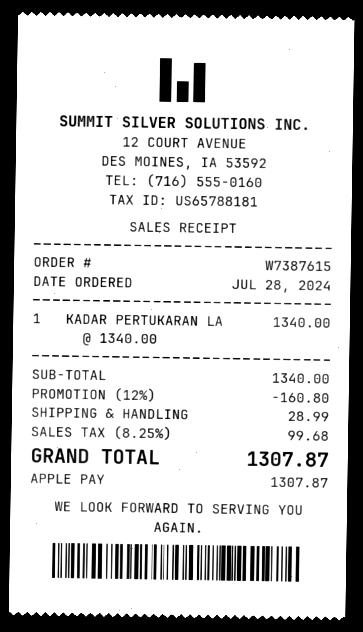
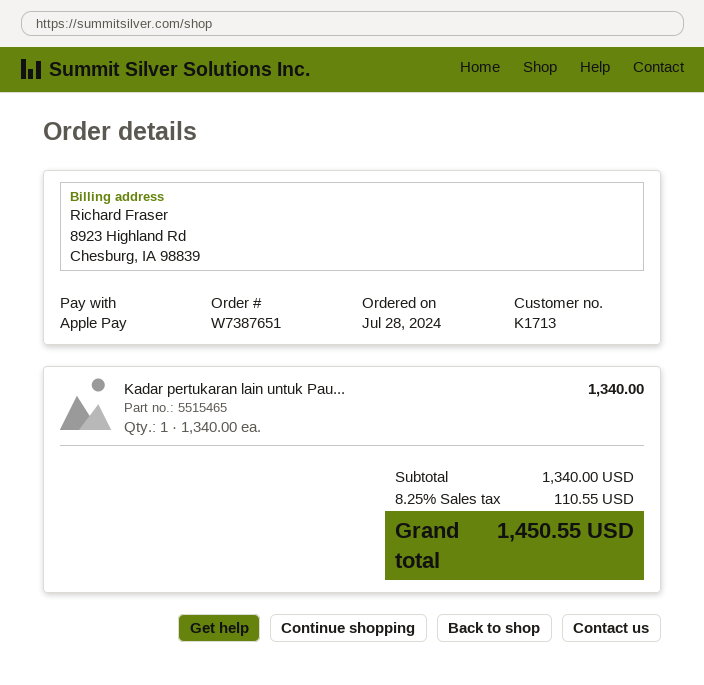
order number: W7387615 -> W7387651
discount: 12% = 160.80 -> none
shipping: 28.99 -> none
tax: 8.25% = 99.68 -> 8.25% = 110.55
total: 1307.87 -> 1450.55

